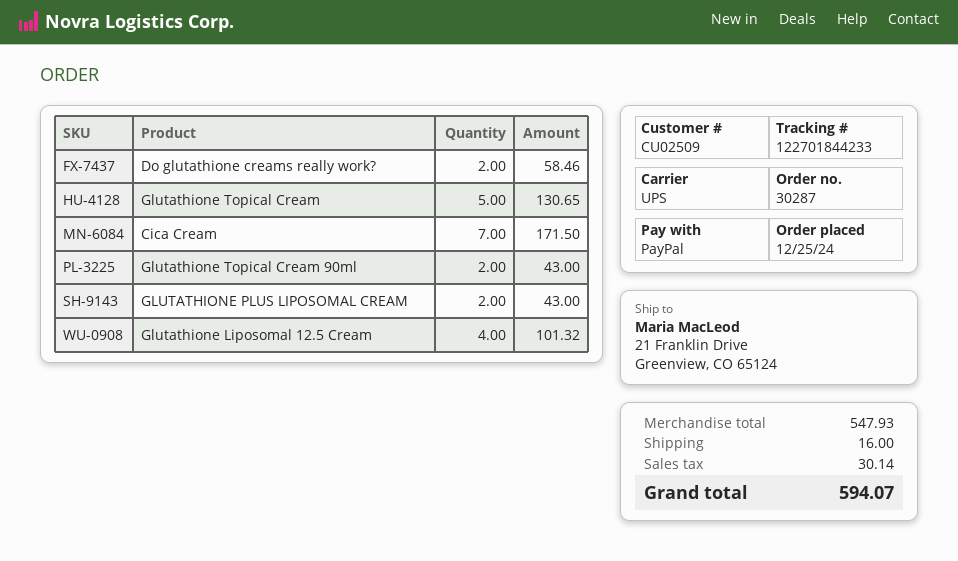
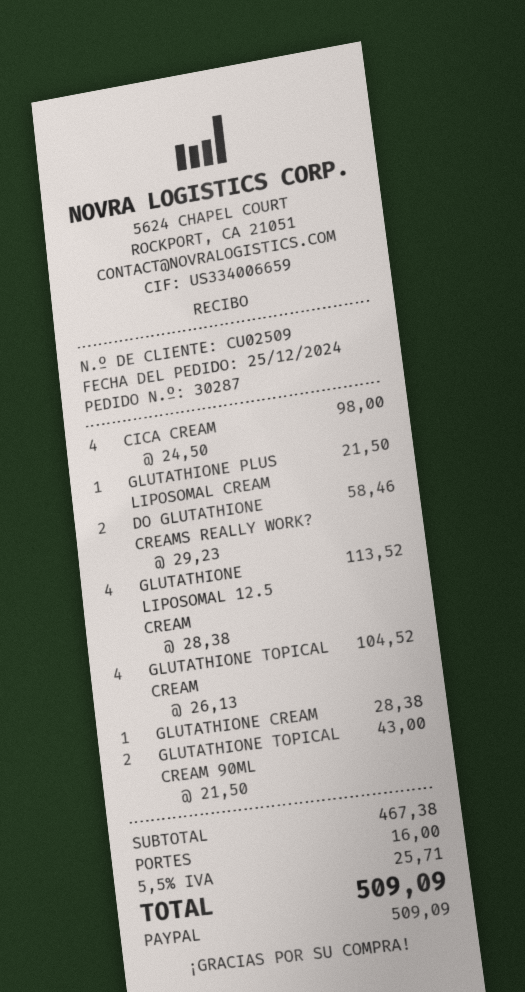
Glutathione Topical Cream: 5 for 130.65 -> 4 for 104.52
Cica Cream: 7 for 171.50 -> 4 for 98.00
GLUTATHIONE PLUS LIPOSOMAL CREAM: 2 for 43.00 -> 1 for 21.50
Glutathione Liposomal 12.5 Cream: 4 for 101.32 -> 4 for 113.52
GLUTATHIONE CREAM: none -> 1 for 28.38
subtotal: 547.93 -> 467.38
tax: 30.14 -> 25.71
total: 594.07 -> 509.09

